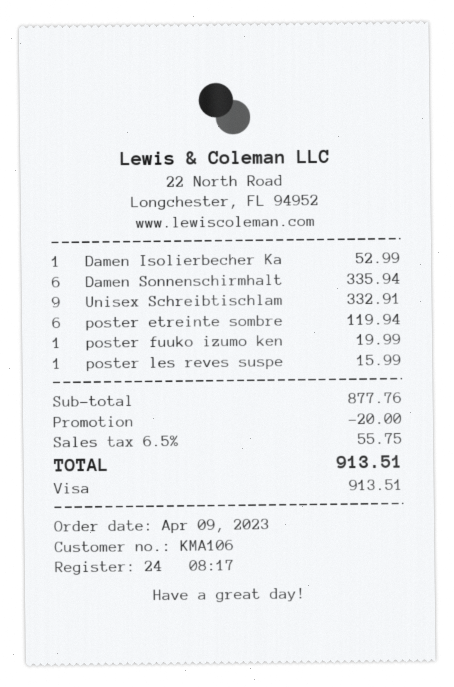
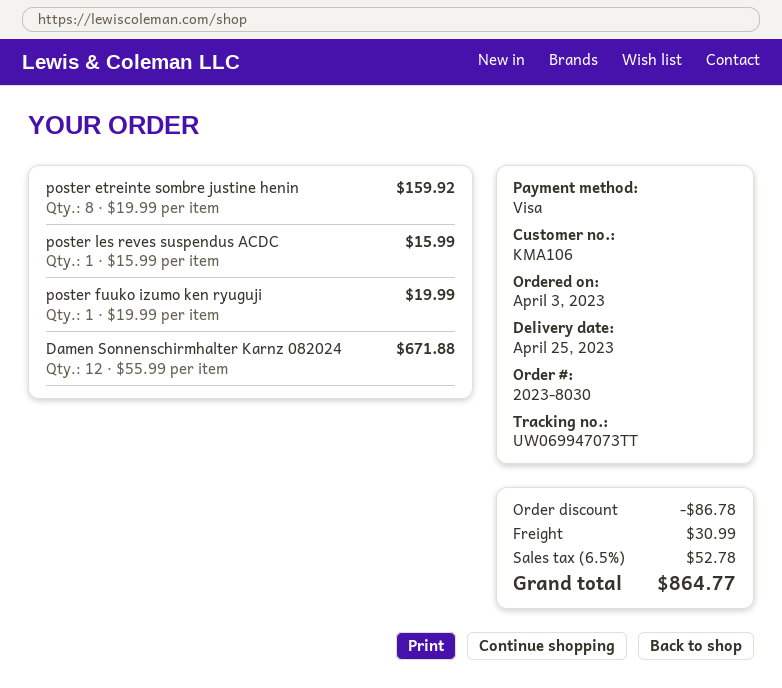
order date: 2023-04-09 -> 2023-04-03
Damen Isolierbecher Ka: 1 for 52.99 -> none
Damen Sonnenschirmhalt: 6 for 335.94 -> 12 for 671.88
Unisex Schreibtischlam: 9 for 332.91 -> none
poster etreinte sombre: 6 for 119.94 -> 8 for 159.92
discount: 20.00 -> 86.78
shipping: none -> 30.99
tax: 6.5% = 55.75 -> 6.5% = 52.78
total: 913.51 -> 864.77

